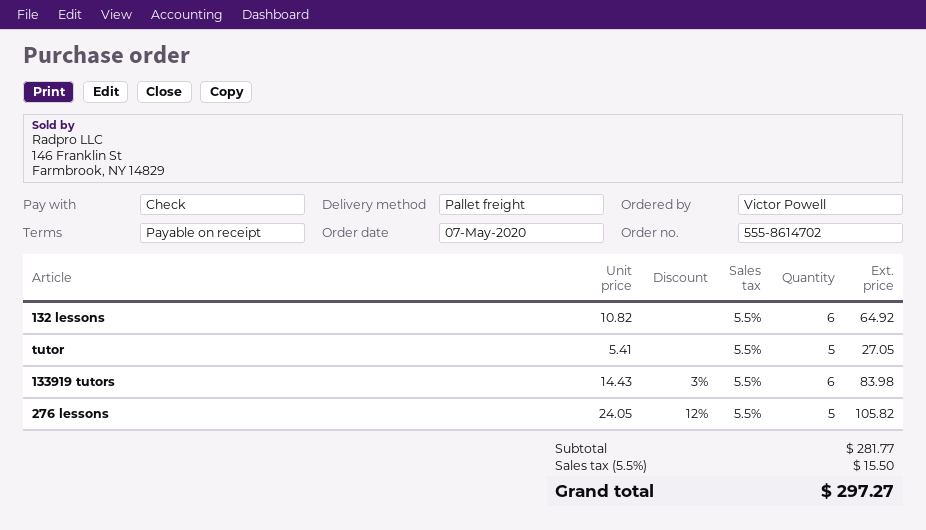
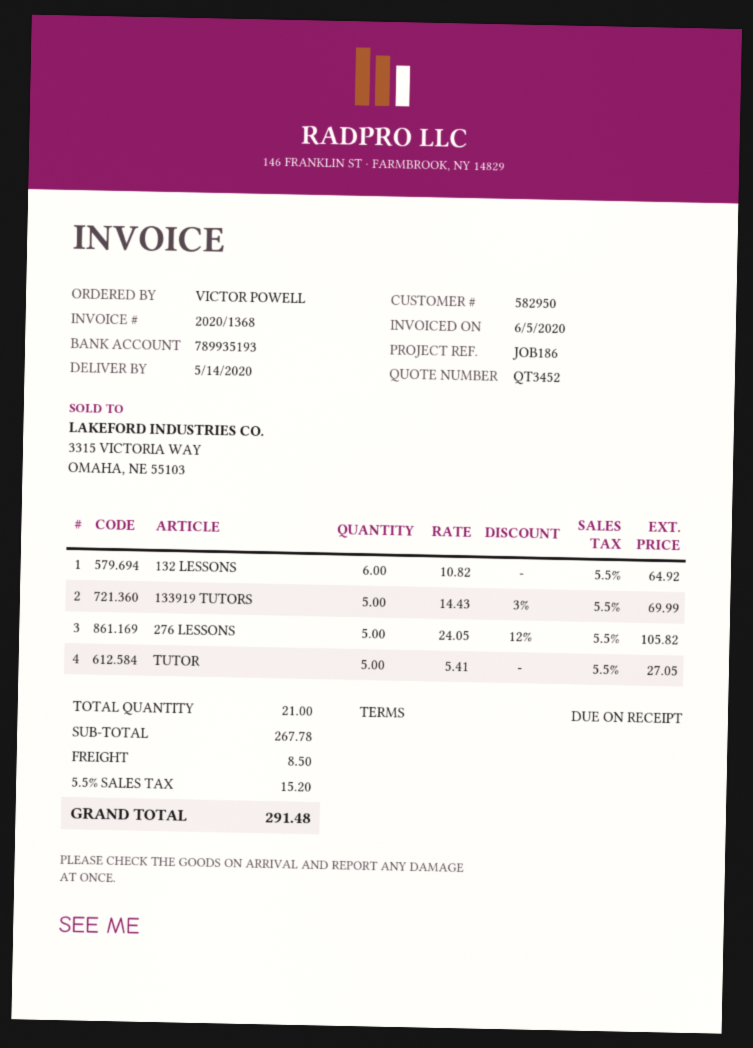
133919 tutors: 6 x 14.43 - 3% = 83.98 -> 5 x 14.43 - 3% = 69.99
subtotal: 281.77 -> 267.78
shipping: none -> 8.50
tax: 5.5% = 15.50 -> 5.5% = 15.20
total: 297.27 -> 291.48

